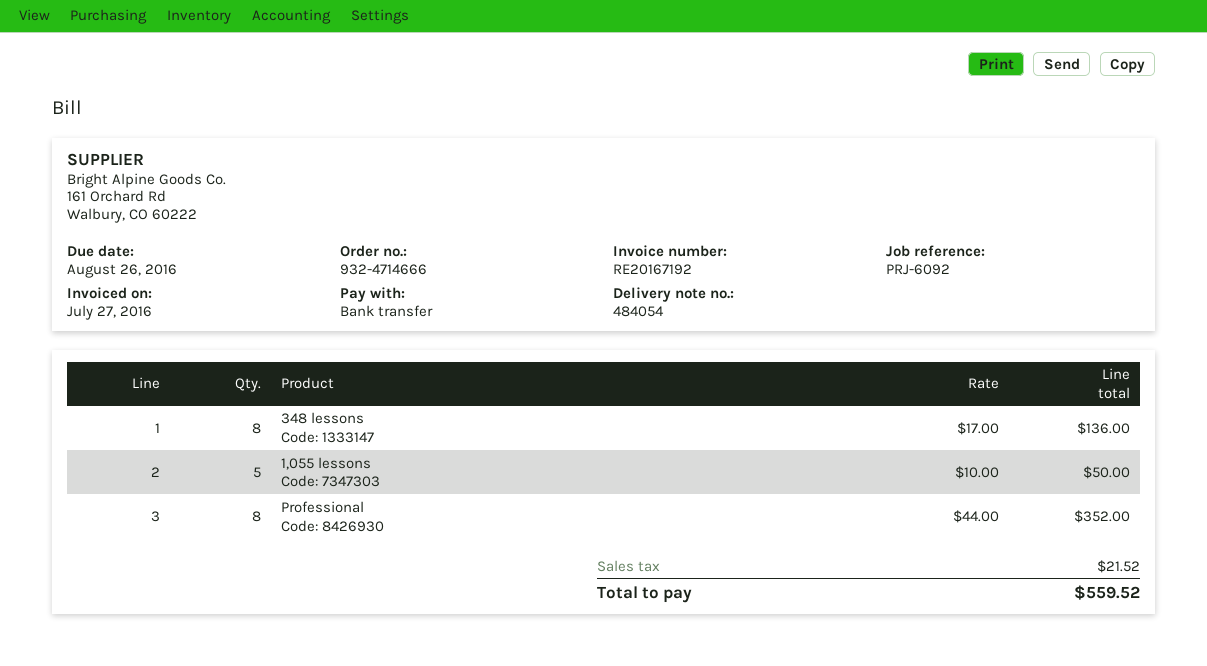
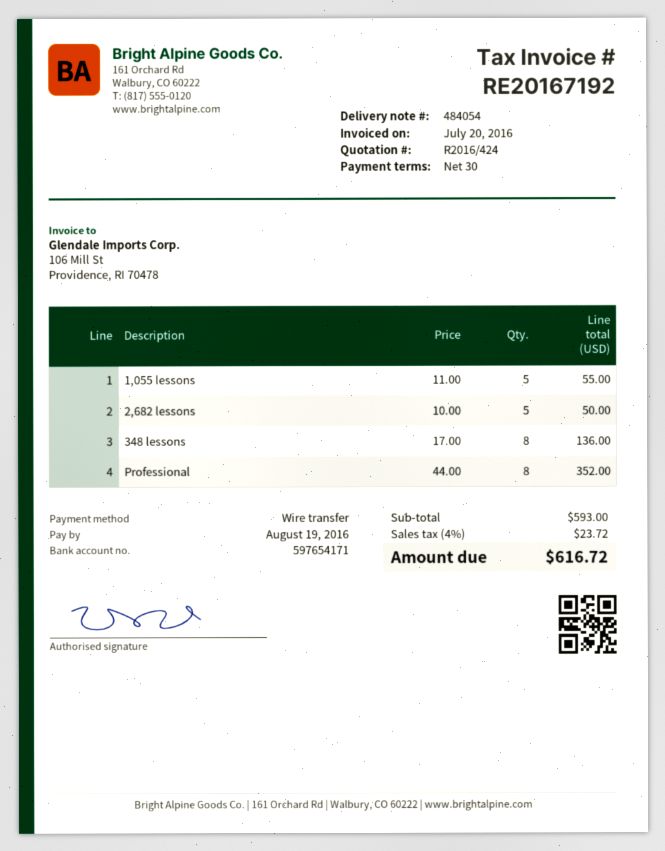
invoice date: 2016-07-27 -> 2016-07-20
due date: 2016-08-26 -> 2016-08-19
1,055 lessons: 5 x 10.00 = 50.00 -> 5 x 11.00 = 55.00
2,682 lessons: none -> 5 x 10.00 = 50.00
tax: 21.52 -> 23.72
total: 559.52 -> 616.72

